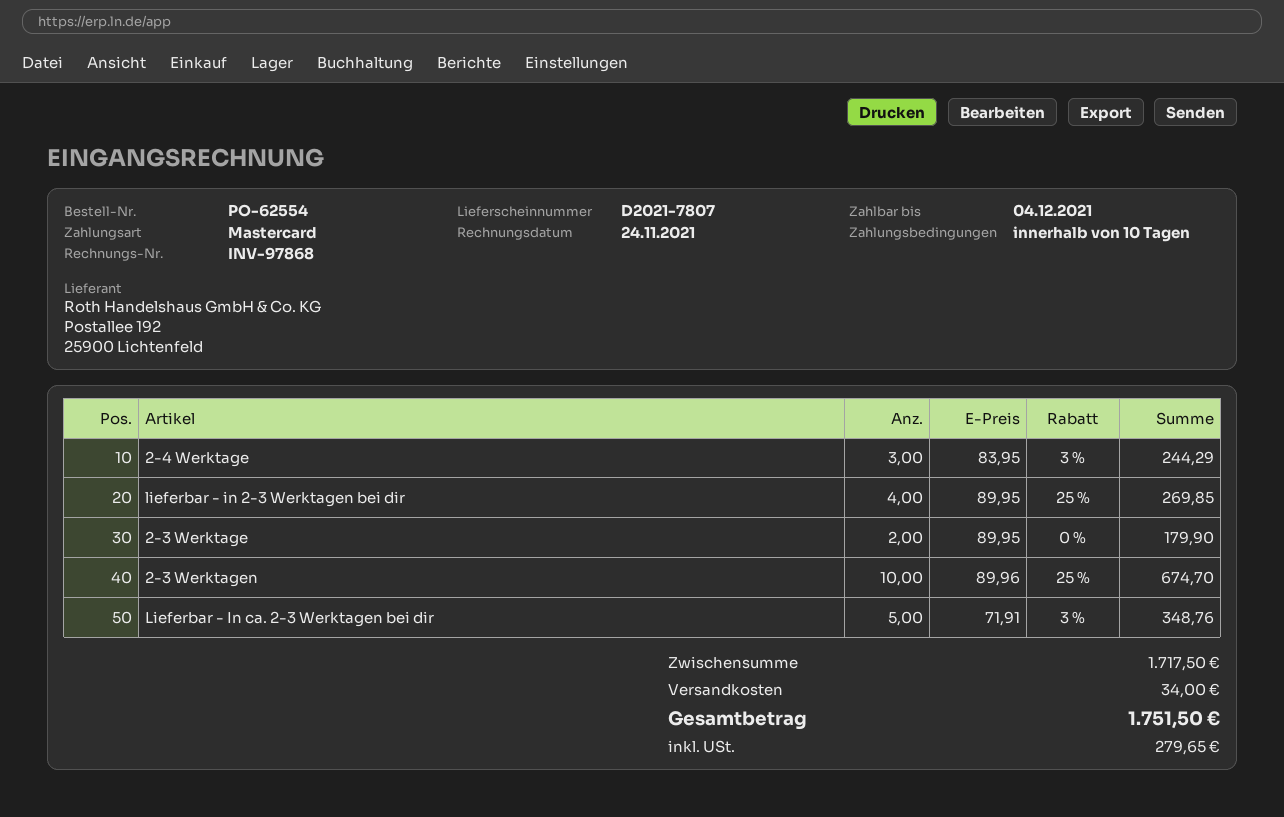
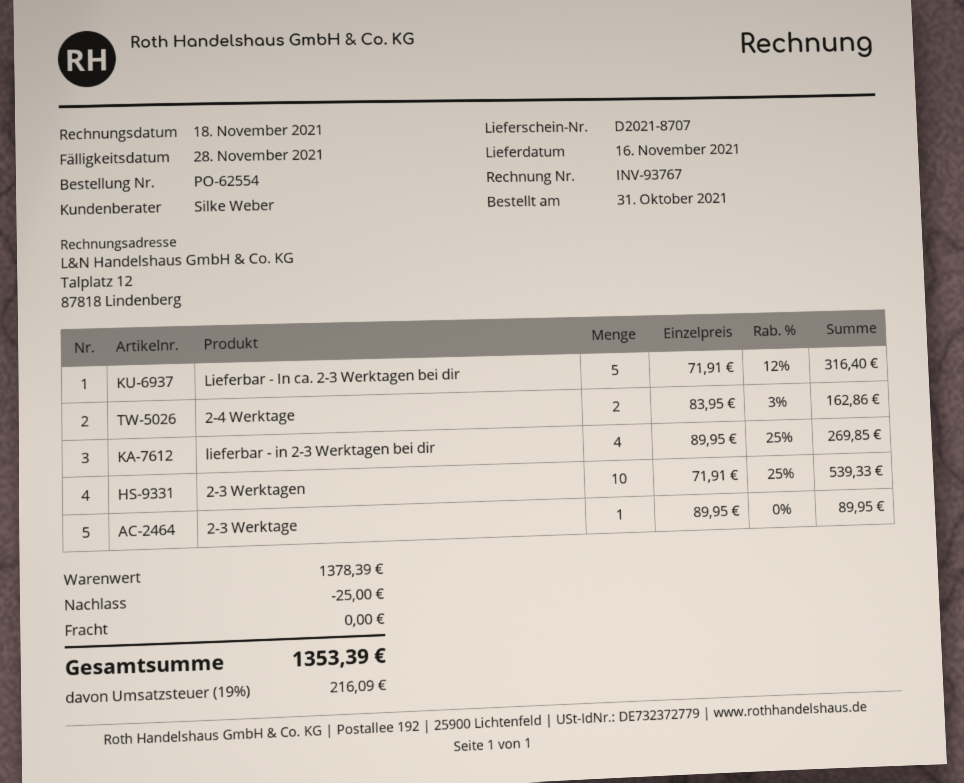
delivery note number: D2021-7807 -> D2021-8707
invoice number: INV-97868 -> INV-93767
invoice date: 2021-11-24 -> 2021-11-18
due date: 2021-12-04 -> 2021-11-28
2-4 Werktage: 3 x 83.95 - 3% = 244.29 -> 2 x 83.95 - 3% = 162.86
2-3 Werktage: 2 x 89.95 = 179.90 -> 1 x 89.95 = 89.95
2-3 Werktagen: 10 x 89.96 - 25% = 674.70 -> 10 x 71.91 - 25% = 539.33
Lieferbar - In ca. 2-3 Werktagen bei dir: 5 x 71.91 - 3% = 348.76 -> 5 x 71.91 - 12% = 316.40
subtotal: 1717.50 -> 1378.39
discount: none -> 25.00
shipping: 34.00 -> 0.00
tax: 279.65 -> 216.09
total: 1751.50 -> 1353.39

